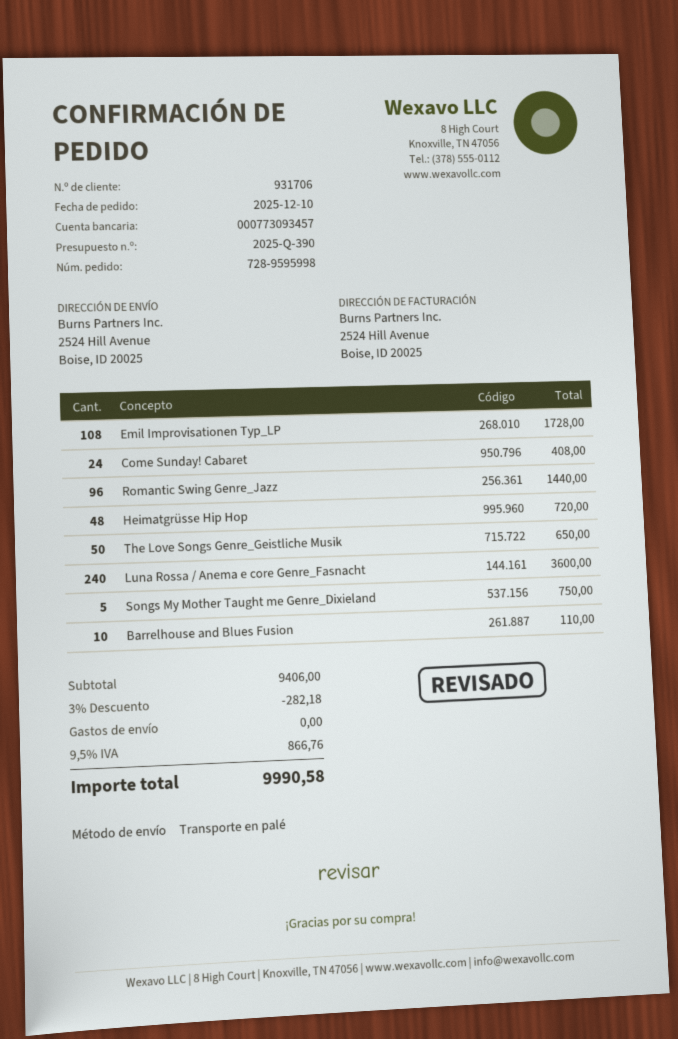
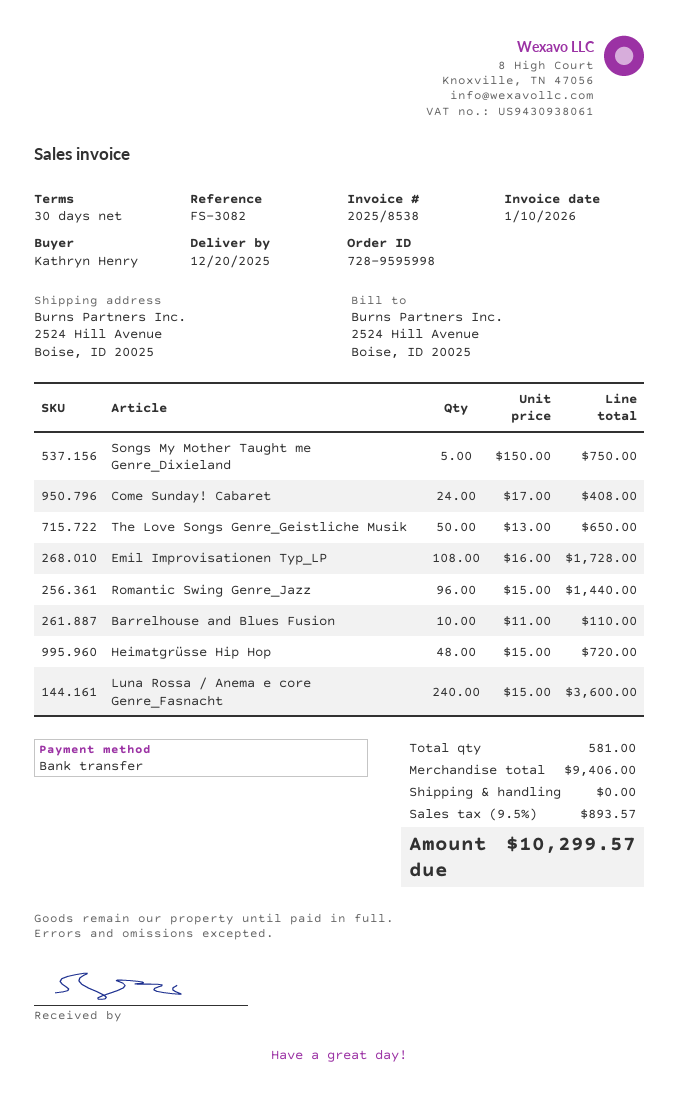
discount: 3% = 282.18 -> none
tax: 9.5% = 866.76 -> 9.5% = 893.57
total: 9990.58 -> 10299.57

